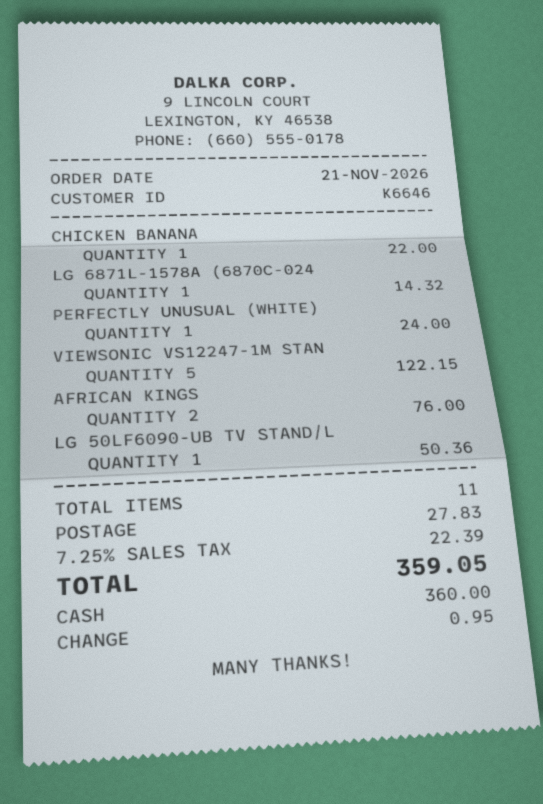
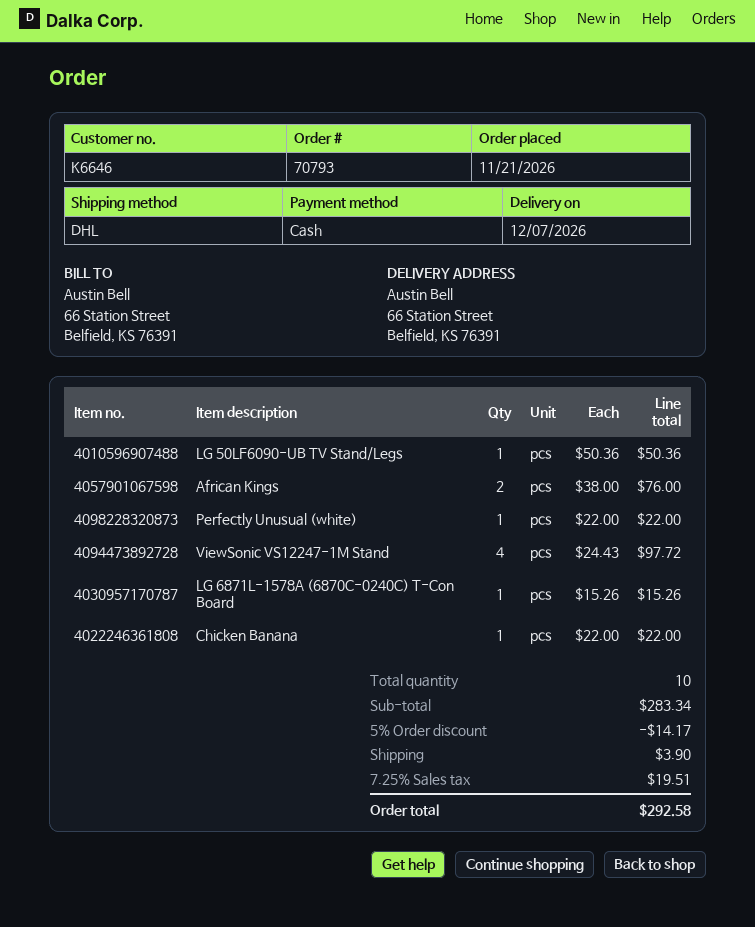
LG 6871L-1578A (6870C-024: 1 for 14.32 -> 1 for 15.26
PERFECTLY UNUSUAL (WHITE): 1 for 24.00 -> 1 for 22.00
VIEWSONIC VS12247-1M STAN: 5 for 122.15 -> 4 for 97.72
total quantity: 11 -> 10
discount: none -> 5% = 14.17
shipping: 27.83 -> 3.90
tax: 7.25% = 22.39 -> 7.25% = 19.51
total: 359.05 -> 292.58

